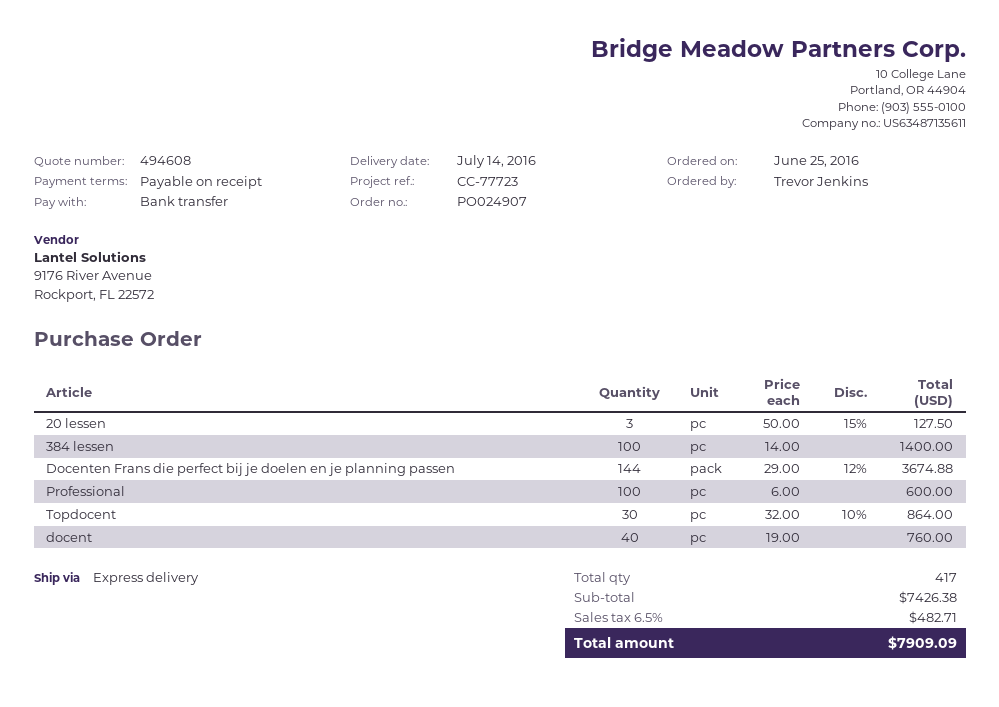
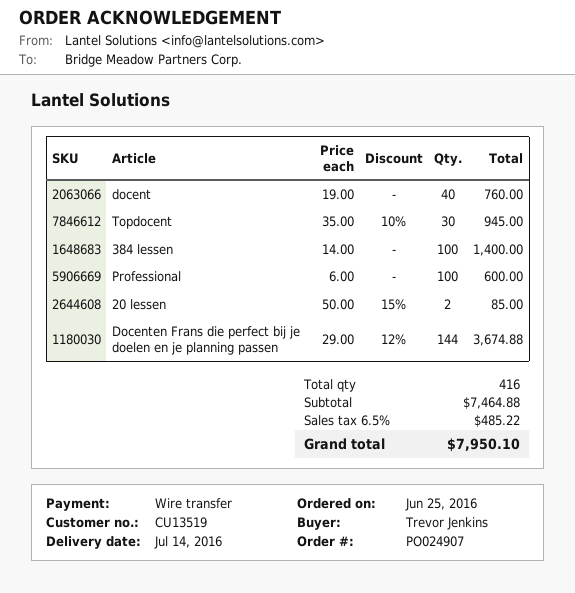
20 lessen: 3 x 50.00 - 15% = 127.50 -> 2 x 50.00 - 15% = 85.00
Topdocent: 30 x 32.00 - 10% = 864.00 -> 30 x 35.00 - 10% = 945.00
total quantity: 417 -> 416
subtotal: 7426.38 -> 7464.88
tax: 6.5% = 482.71 -> 6.5% = 485.22
total: 7909.09 -> 7950.10

